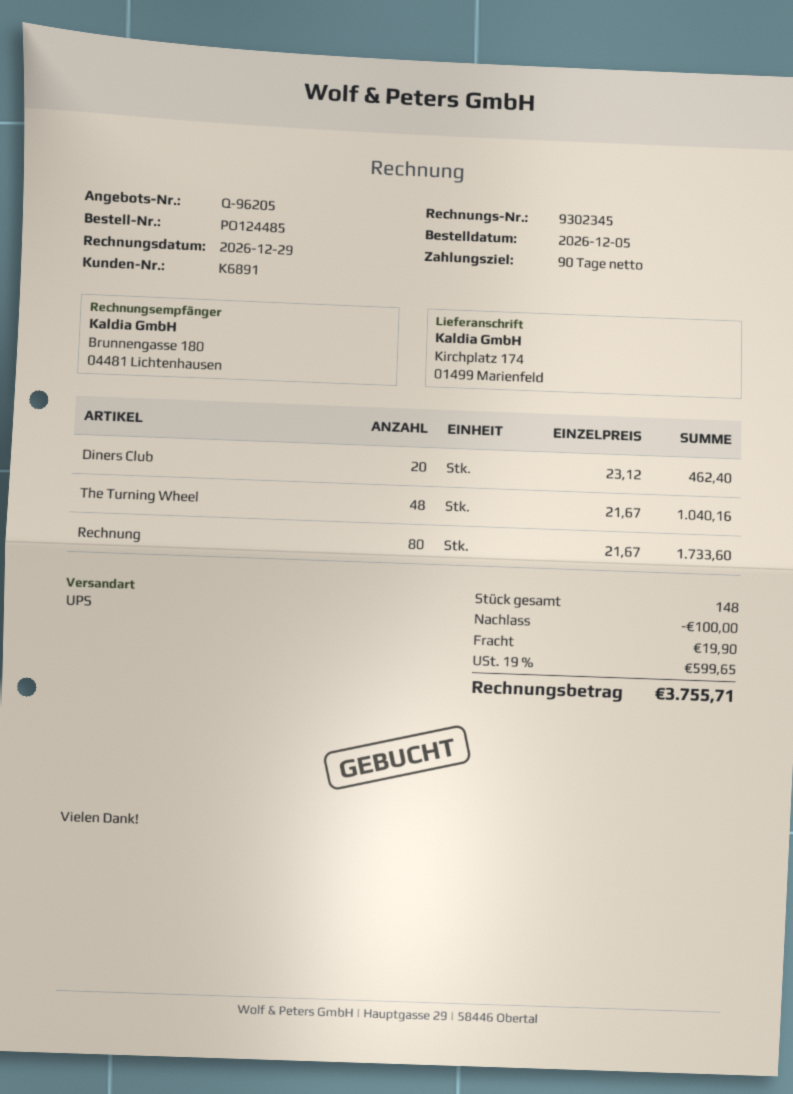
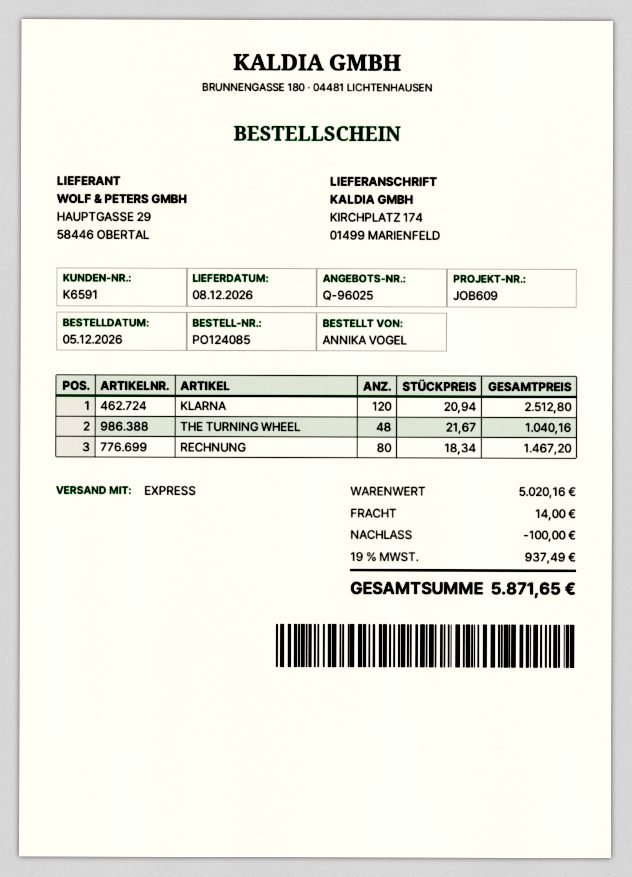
quote number: Q-96205 -> Q-96025
order number: PO124485 -> PO124085
customer number: K6891 -> K6591
shipping method: UPS -> express
Diners Club: 20 x 23.12 = 462.40 -> none
Rechnung: 80 x 21.67 = 1733.60 -> 80 x 18.34 = 1467.20
KLARNA: none -> 120 x 20.94 = 2512.80
shipping: 19.90 -> 14.00
tax: 19% = 599.65 -> 19% = 937.49
total: 3755.71 -> 5871.65

